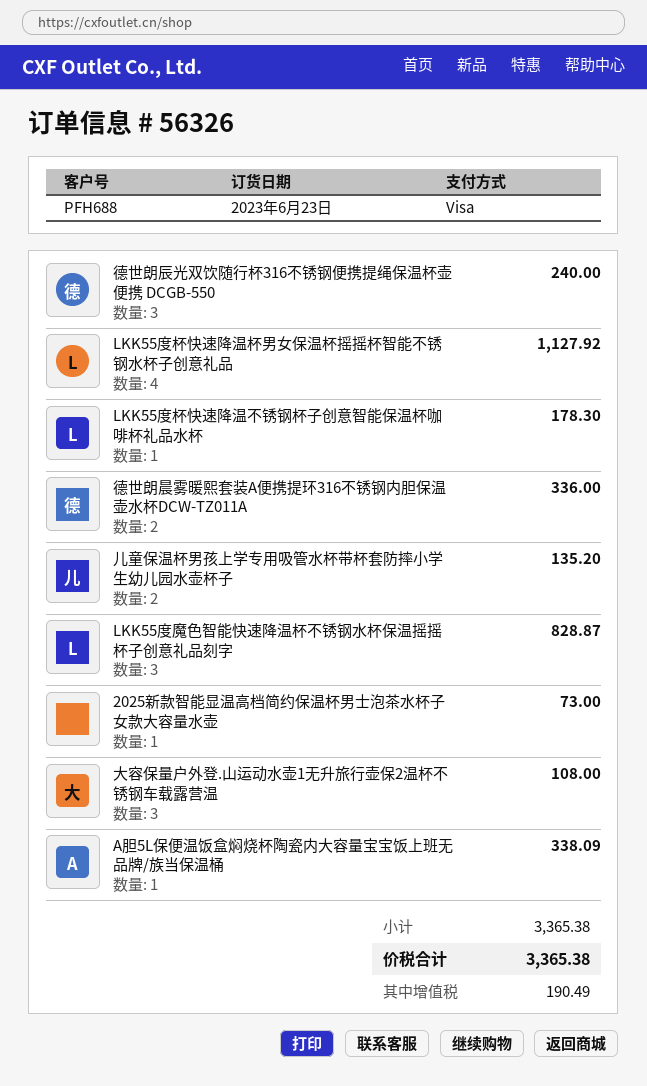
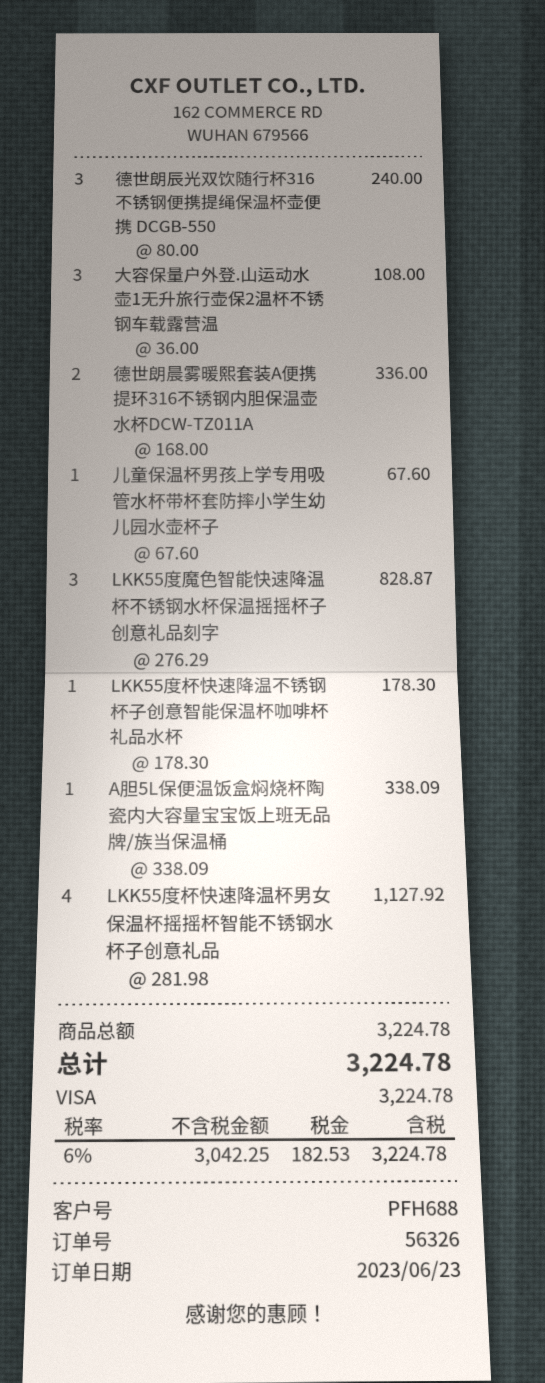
儿童保温杯男孩上学专用吸管水杯带杯套防摔小学生幼儿园水壶杯子: 2 for 135.20 -> 1 for 67.60
2025新款智能显温高档简约保温杯男士泡茶水杯子女款大容量水壶: 1 for 73.00 -> none
subtotal: 3365.38 -> 3224.78
tax: 190.49 -> 182.53
total: 3365.38 -> 3224.78

